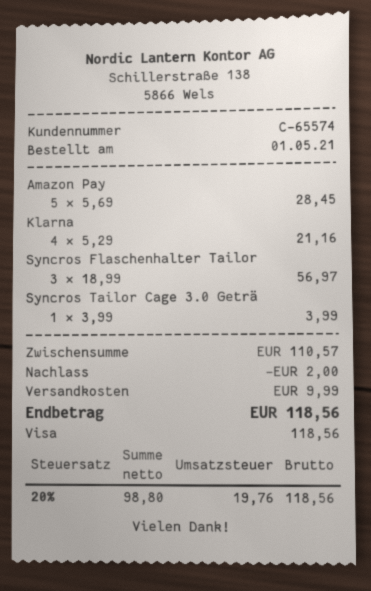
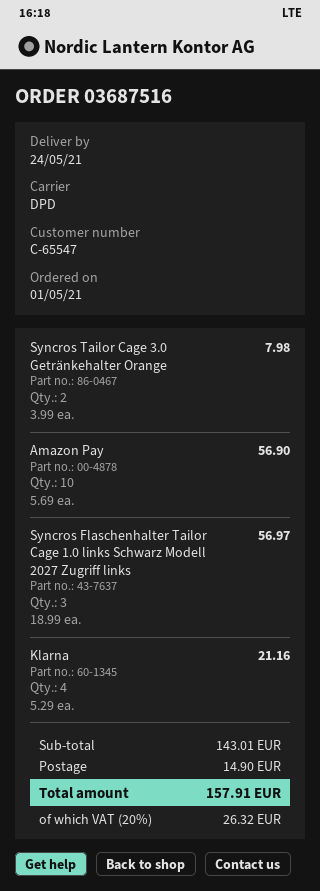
customer number: C-65574 -> C-65547
Amazon Pay: 5 x 5.69 = 28.45 -> 10 x 5.69 = 56.90
Syncros Tailor Cage 3.0 Geträ: 1 x 3.99 = 3.99 -> 2 x 3.99 = 7.98
subtotal: 110.57 -> 143.01
discount: 2.00 -> none
shipping: 9.99 -> 14.90
tax: 20% = 19.76 -> 20% = 26.32
total: 118.56 -> 157.91

